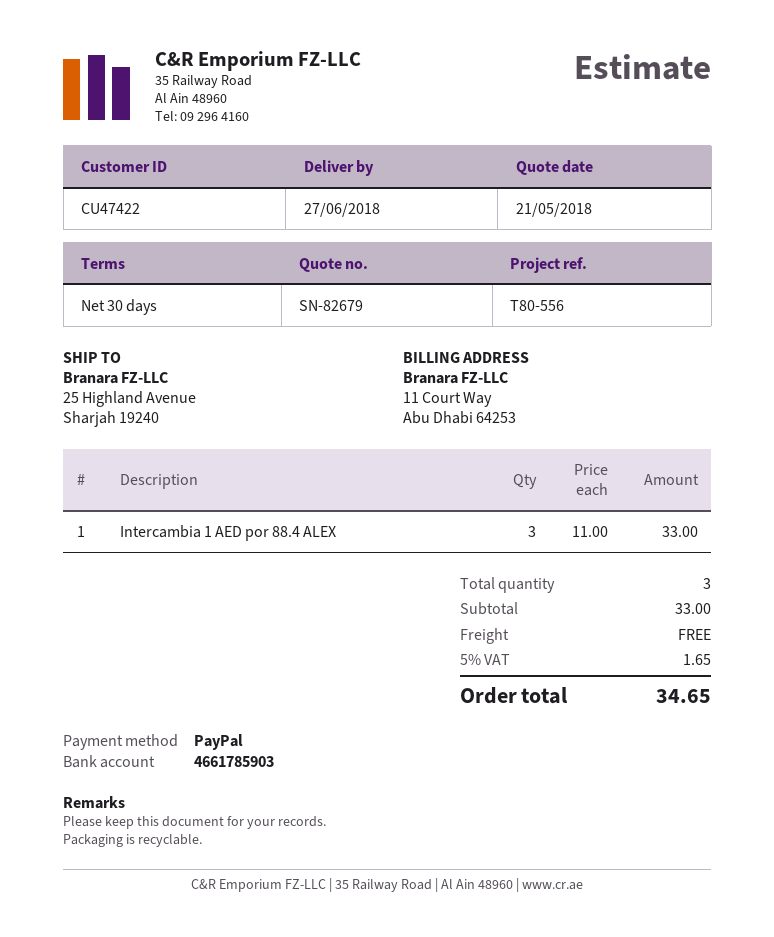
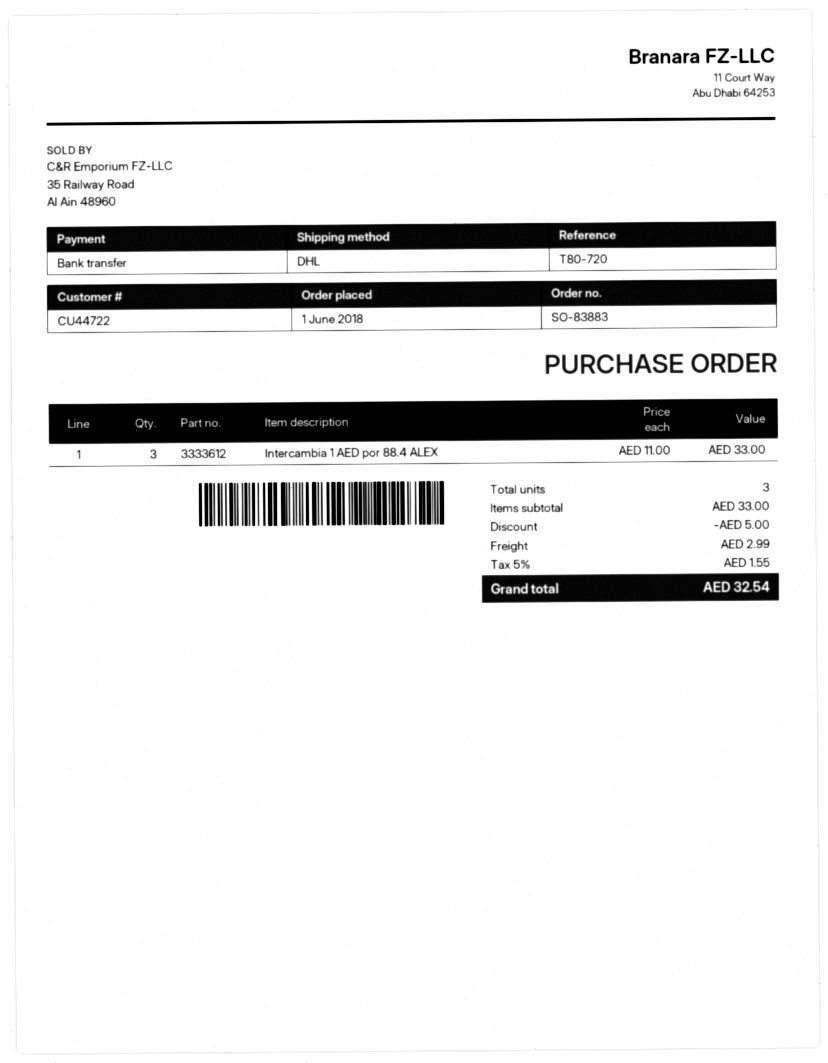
customer number: CU47422 -> CU44722
reference: T80-556 -> T80-720
payment method: PayPal -> bank transfer
discount: none -> 5.00
shipping: 0.00 -> 2.99
tax: 5% = 1.65 -> 5% = 1.55
total: 34.65 -> 32.54

